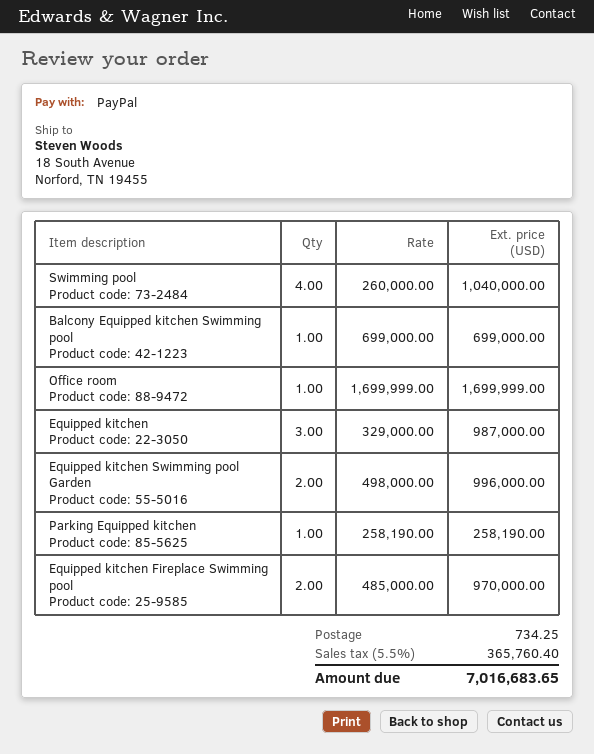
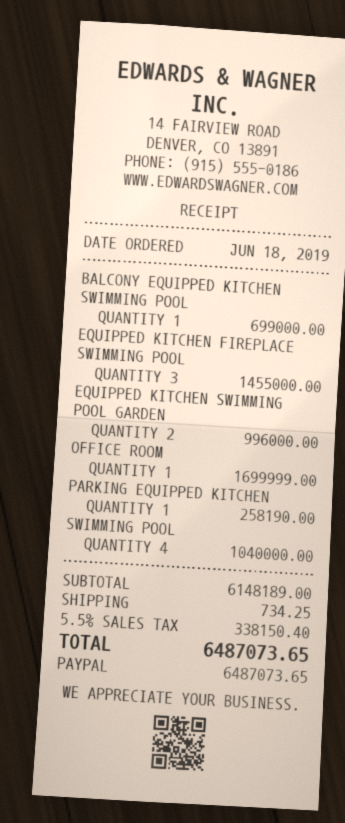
Equipped kitchen: 3 for 987000.00 -> none
Equipped kitchen Fireplace Swimming pool: 2 for 970000.00 -> 3 for 1455000.00
tax: 5.5% = 365760.40 -> 5.5% = 338150.40
total: 7016683.65 -> 6487073.65

